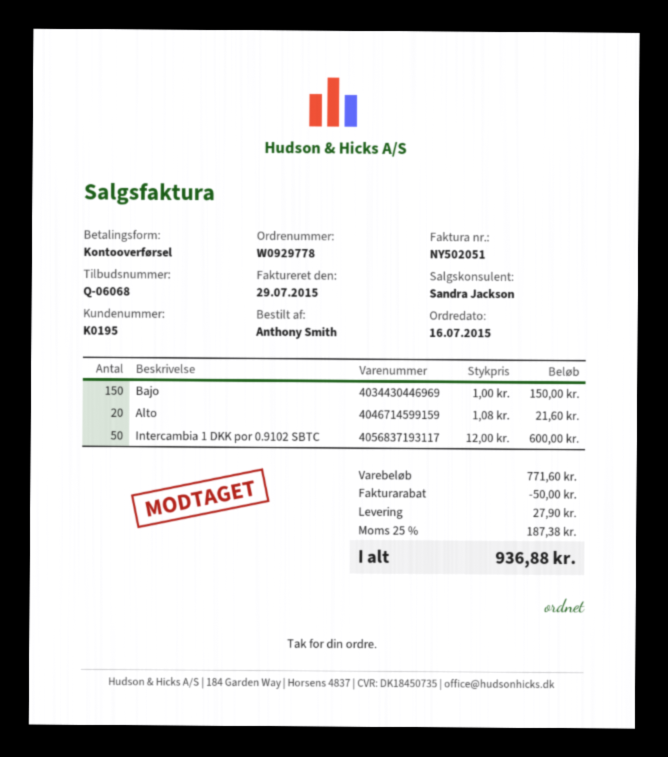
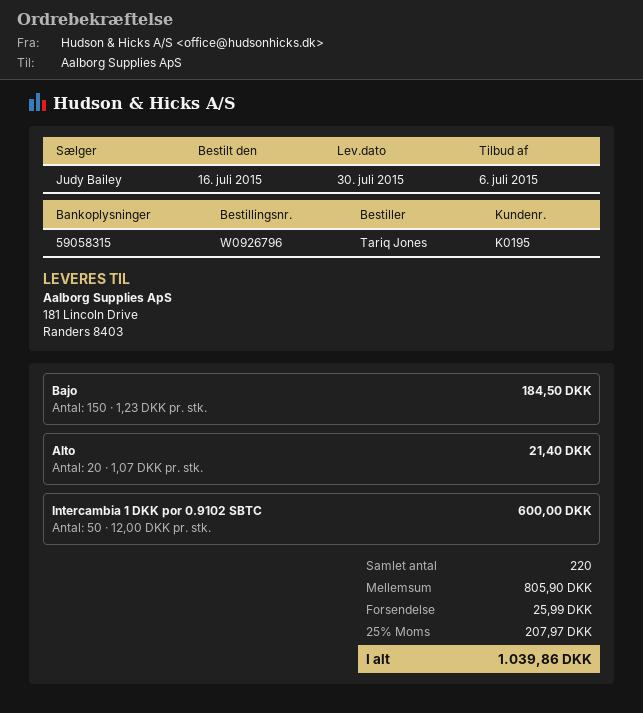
order number: W0929778 -> W0926796
ordered by: Anthony Smith -> Tariq Jones
sales rep: Sandra Jackson -> Judy Bailey
Bajo: 150 x 1.00 = 150.00 -> 150 x 1.23 = 184.50
Alto: 20 x 1.08 = 21.60 -> 20 x 1.07 = 21.40
subtotal: 771.60 -> 805.90
discount: 50.00 -> none
shipping: 27.90 -> 25.99
tax: 25% = 187.38 -> 25% = 207.97
total: 936.88 -> 1039.86

